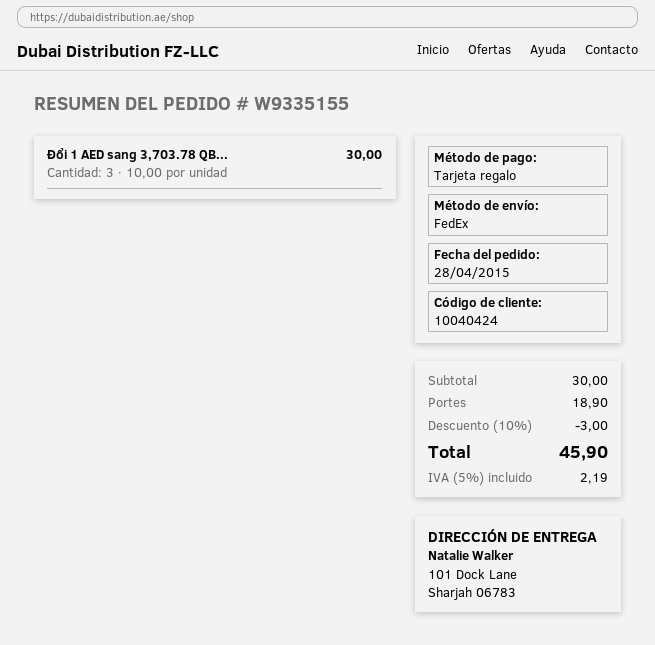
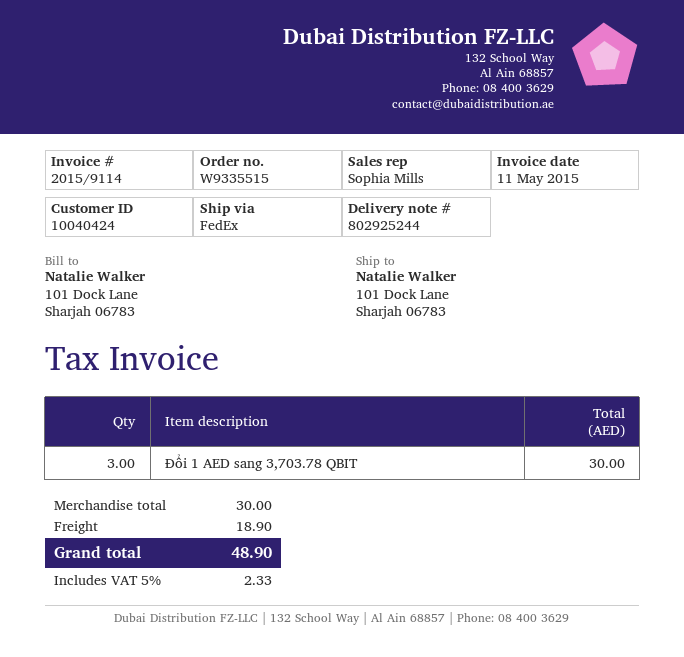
order number: W9335155 -> W9335515
discount: 10% = 3.00 -> none
tax: 5% = 2.19 -> 5% = 2.33
total: 45.90 -> 48.90

